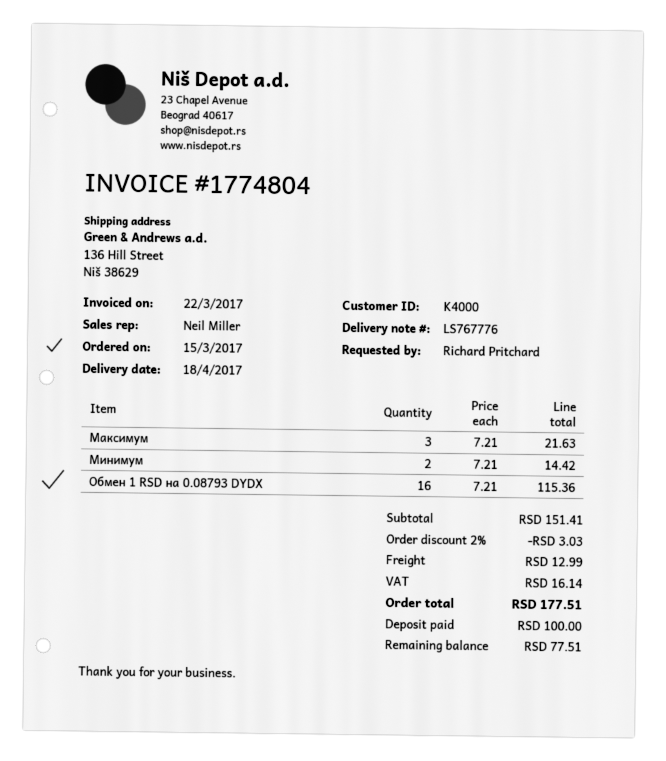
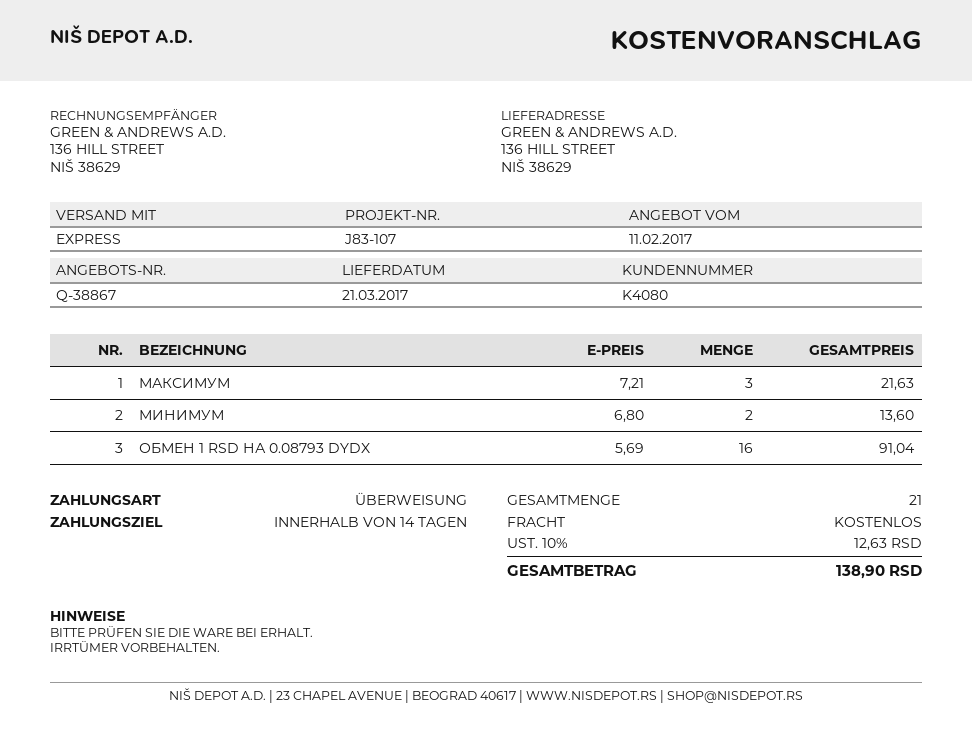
delivery date: 2017-04-18 -> 2017-03-21
customer number: K4000 -> K4080
Минимум: 2 x 7.21 = 14.42 -> 2 x 6.80 = 13.60
Обмен 1 RSD на 0.08793 DYDX: 16 x 7.21 = 115.36 -> 16 x 5.69 = 91.04
discount: 2% = 3.03 -> none
shipping: 12.99 -> 0.00
tax: 16.14 -> 12.63
total: 177.51 -> 138.90

